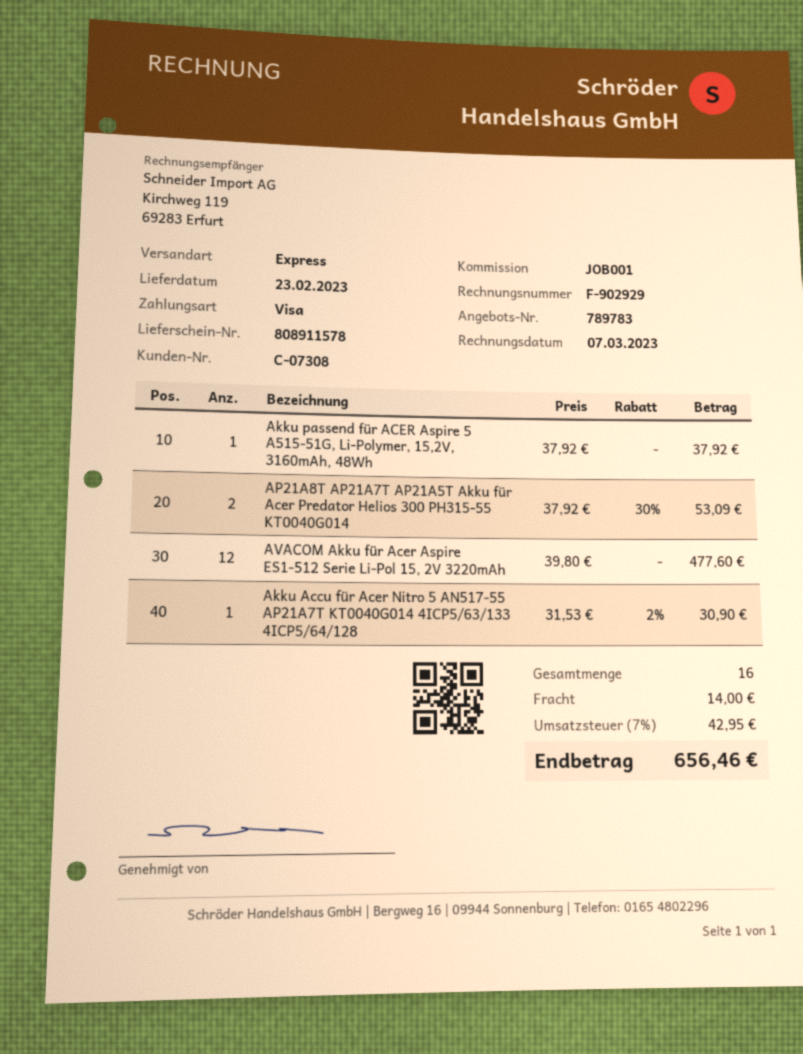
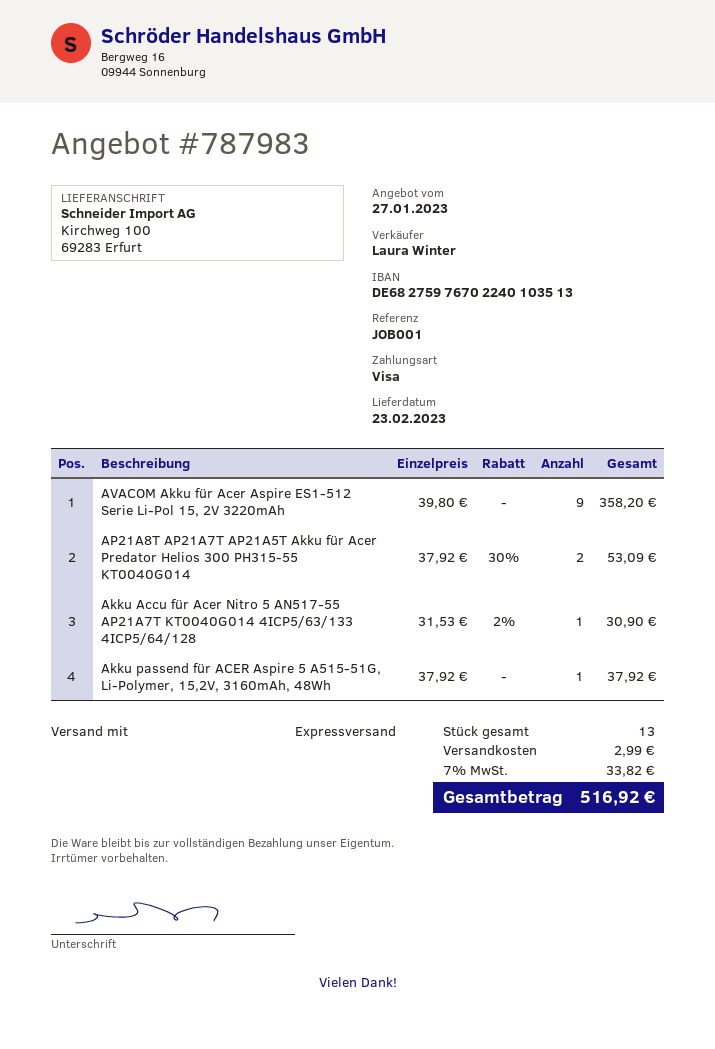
quote number: 789783 -> 787983
AVACOM Akku für Acer Aspire ES1-512 Serie Li-Pol 15, 2V 3220mAh: 12 x 39.80 = 477.60 -> 9 x 39.80 = 358.20
total quantity: 16 -> 13
shipping: 14.00 -> 2.99
tax: 7% = 42.95 -> 7% = 33.82
total: 656.46 -> 516.92

